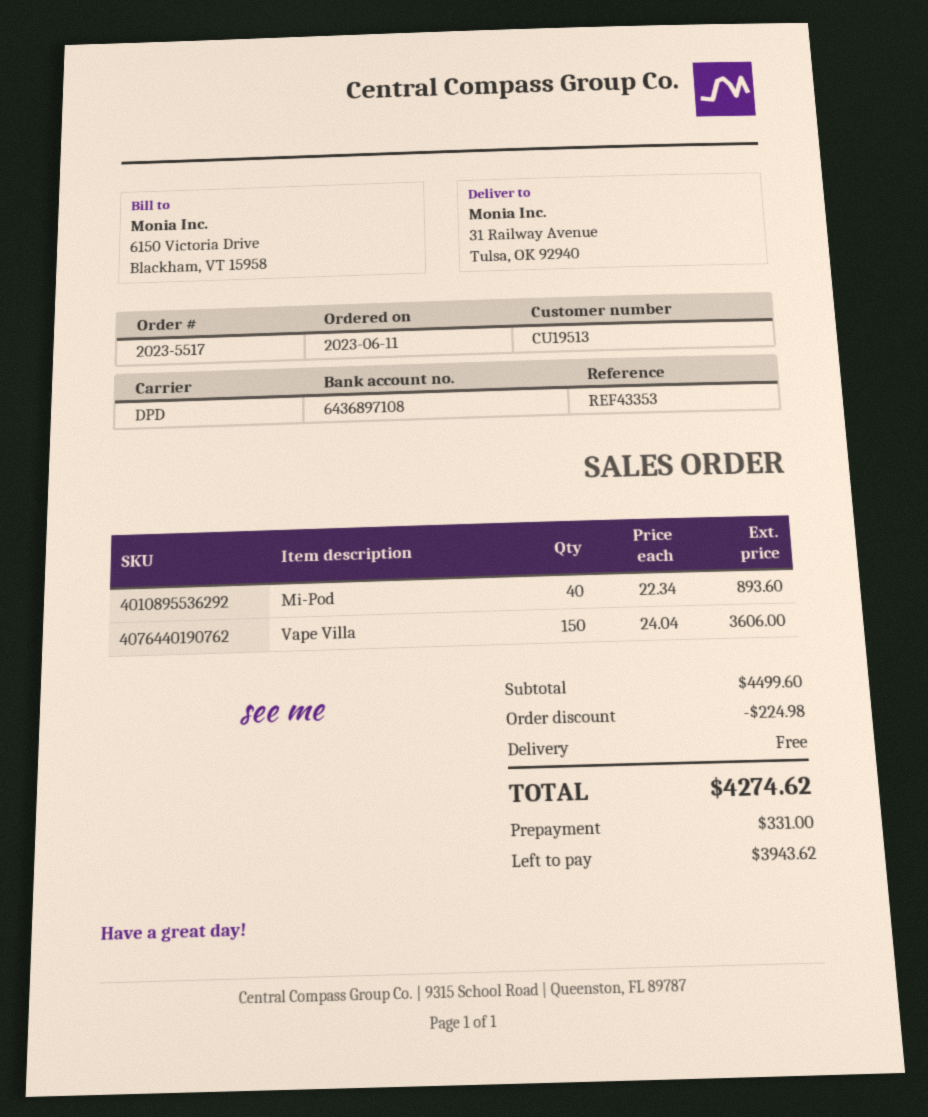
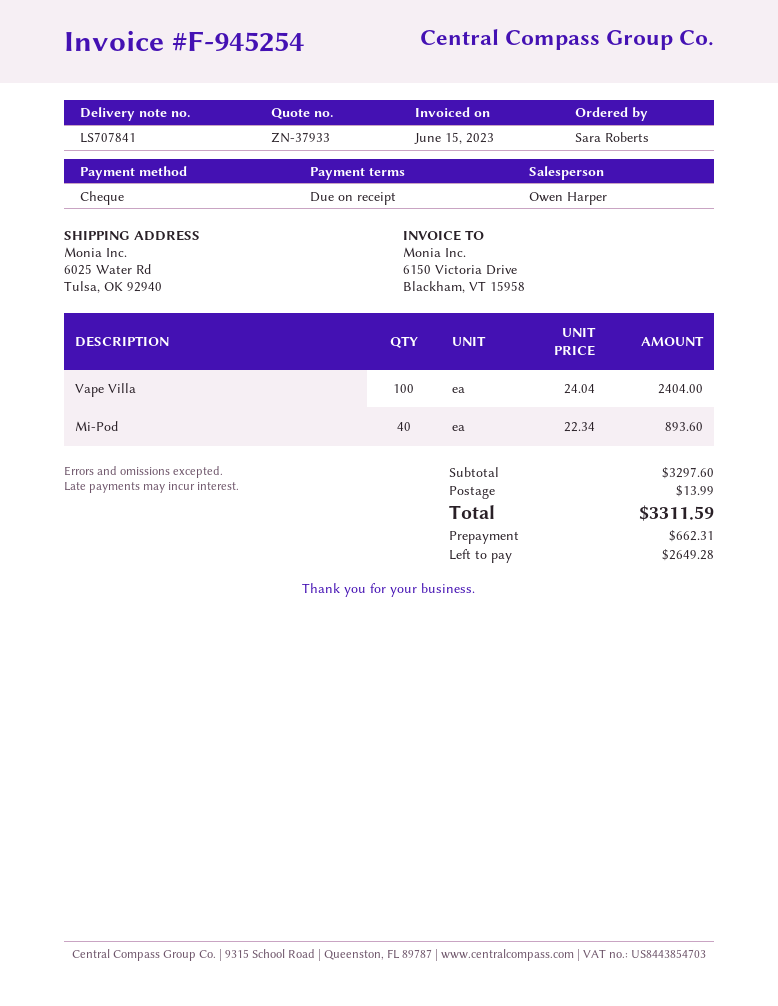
ship to: 31 Railway Avenue, Tulsa, OK 92940 -> 6025 Water Rd, Tulsa, OK 92940
Vape Villa: 150 x 24.04 = 3606.00 -> 100 x 24.04 = 2404.00
subtotal: 4499.60 -> 3297.60
discount: 224.98 -> none
shipping: 0.00 -> 13.99
total: 4274.62 -> 3311.59
deposit: 331.00 -> 662.31
balance: 3943.62 -> 2649.28

